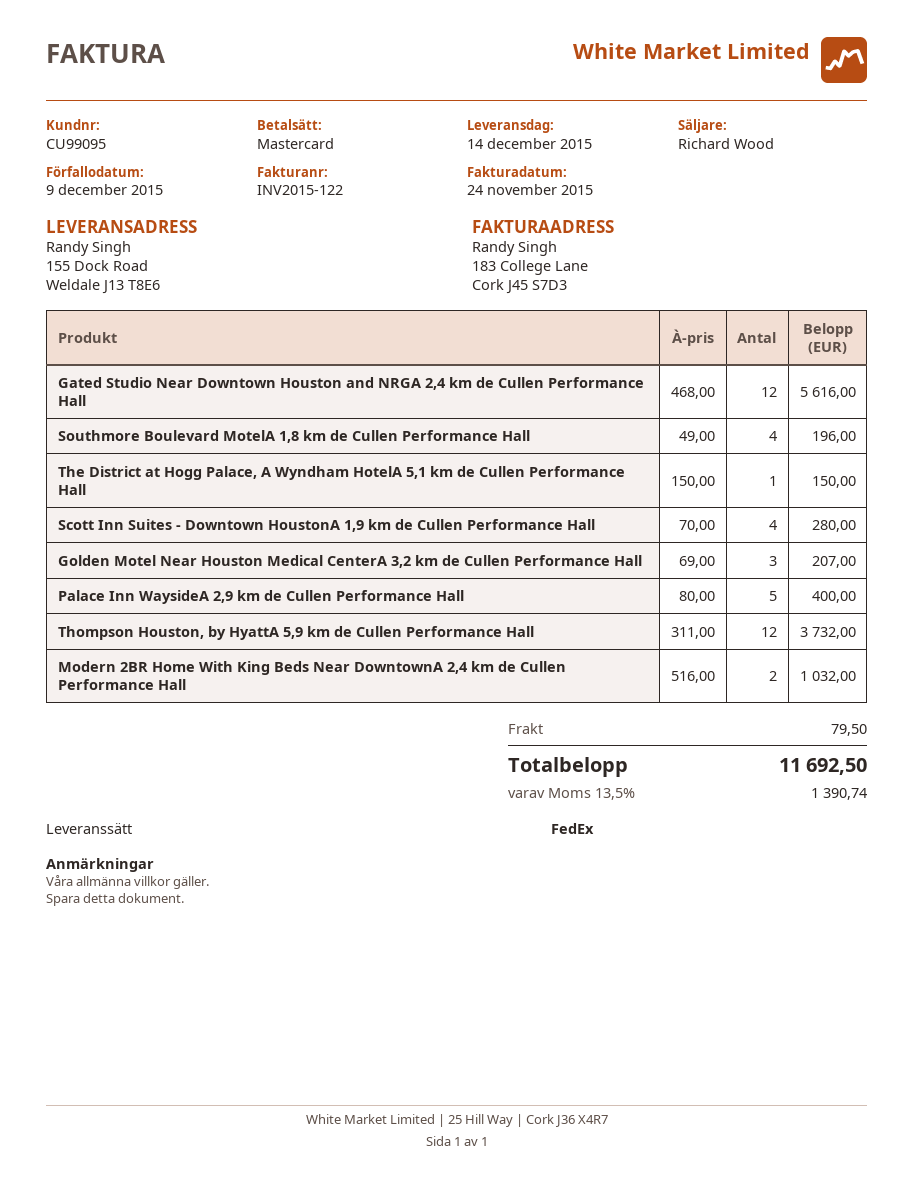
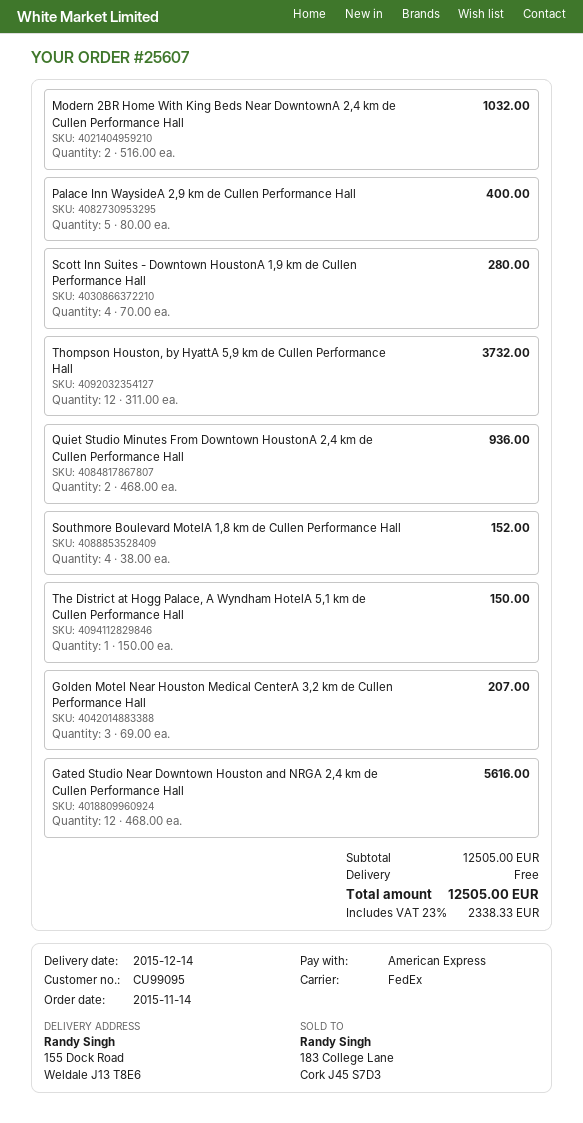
payment method: Mastercard -> American Express
Southmore Boulevard MotelA 1,8 km de Cullen Performance Hall: 4 x 49.00 = 196.00 -> 4 x 38.00 = 152.00
Quiet Studio Minutes From Downtown HoustonA 2,4 km de Cullen Performance Hall: none -> 2 x 468.00 = 936.00
shipping: 79.50 -> 0.00
tax: 13.5% = 1390.74 -> 23% = 2338.33
total: 11692.50 -> 12505.00

